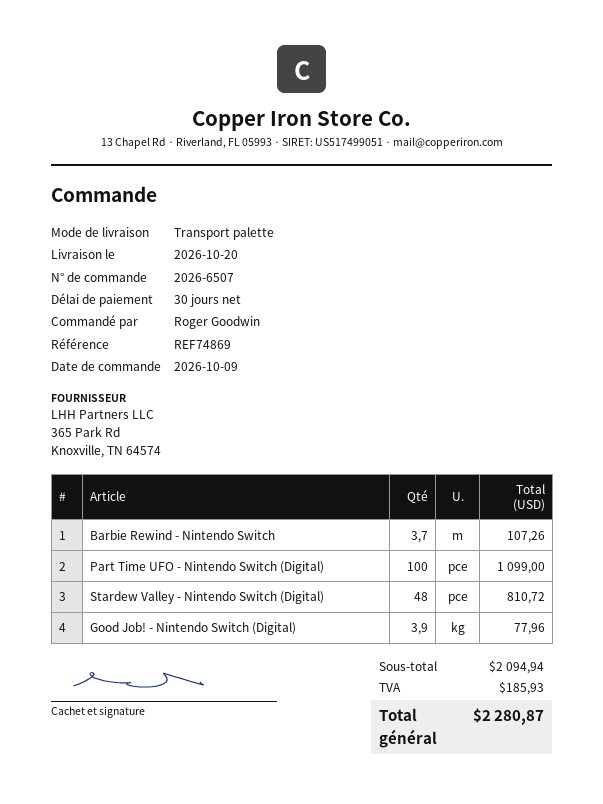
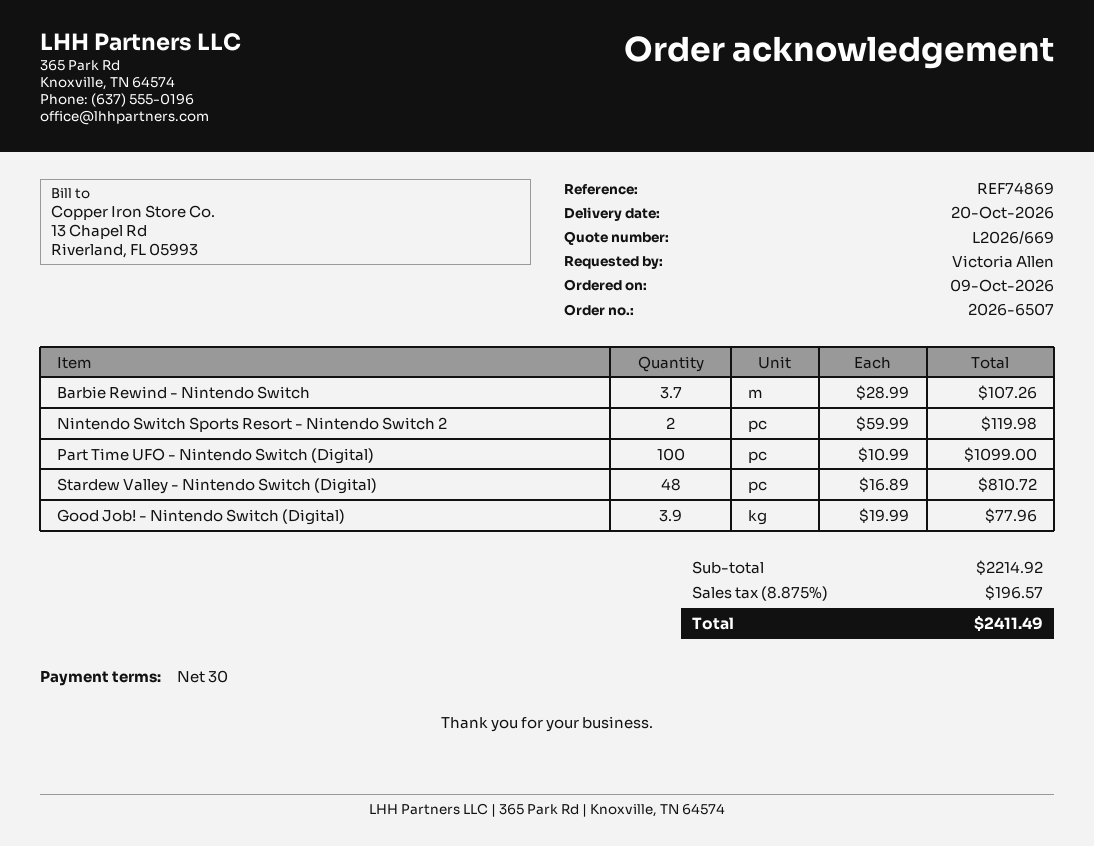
ordered by: Roger Goodwin -> Victoria Allen
Nintendo Switch Sports Resort - Nintendo Switch 2: none -> 2 for 119.98
subtotal: 2094.94 -> 2214.92
tax: 185.93 -> 196.57
total: 2280.87 -> 2411.49

